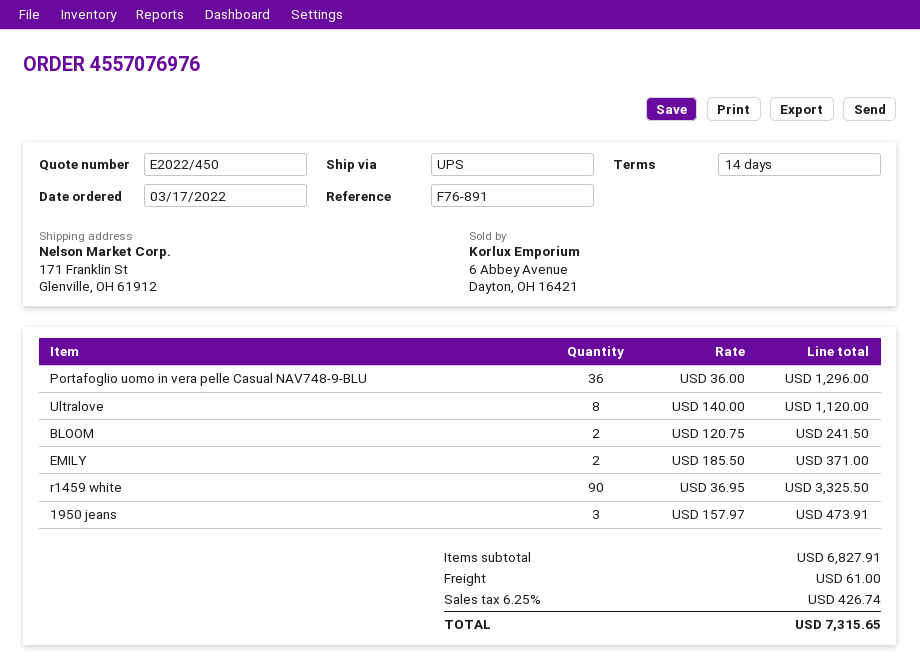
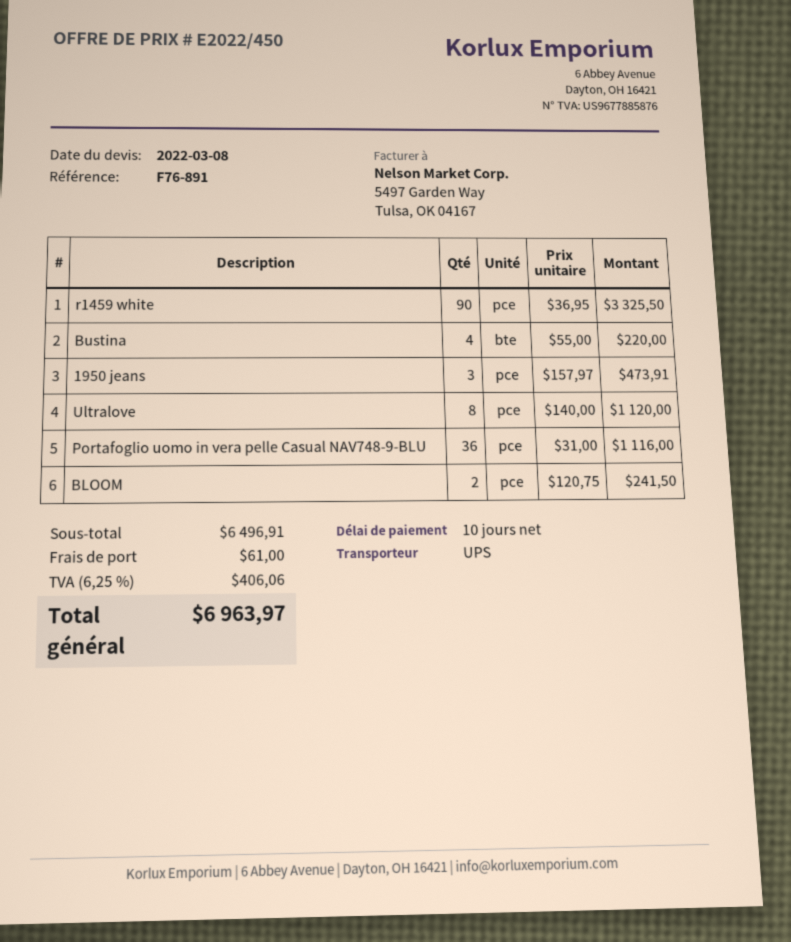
payment terms: 14 days -> 10 days
Portafoglio uomo in vera pelle Casual NAV748-9-BLU: 36 x 36.00 = 1296.00 -> 36 x 31.00 = 1116.00
EMILY: 2 x 185.50 = 371.00 -> none
Bustina: none -> 4 x 55.00 = 220.00
subtotal: 6827.91 -> 6496.91
tax: 6.25% = 426.74 -> 6.25% = 406.06
total: 7315.65 -> 6963.97

